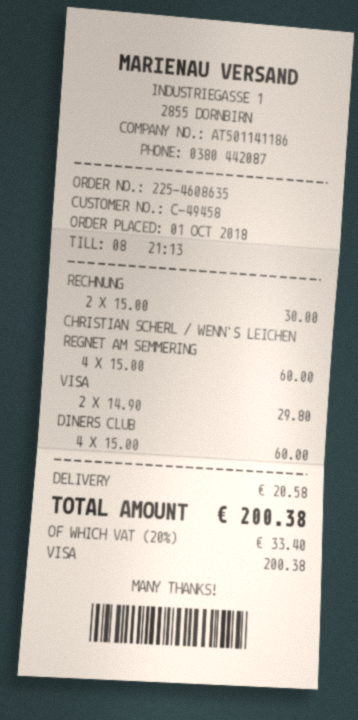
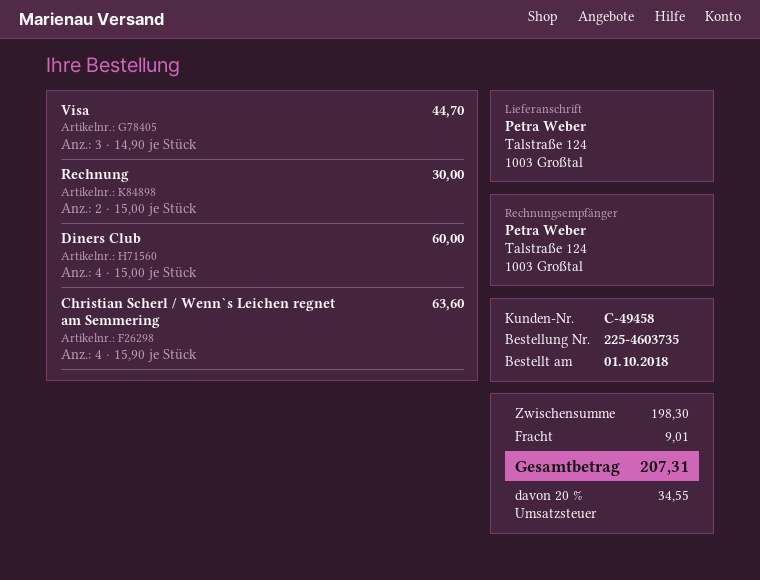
order number: 225-4608635 -> 225-4603735
CHRISTIAN SCHERL / WENN`S LEICHEN REGNET AM SEMMERING: 4 x 15.00 = 60.00 -> 4 x 15.90 = 63.60
VISA: 2 x 14.90 = 29.80 -> 3 x 14.90 = 44.70
shipping: 20.58 -> 9.01
tax: 20% = 33.40 -> 20% = 34.55
total: 200.38 -> 207.31

